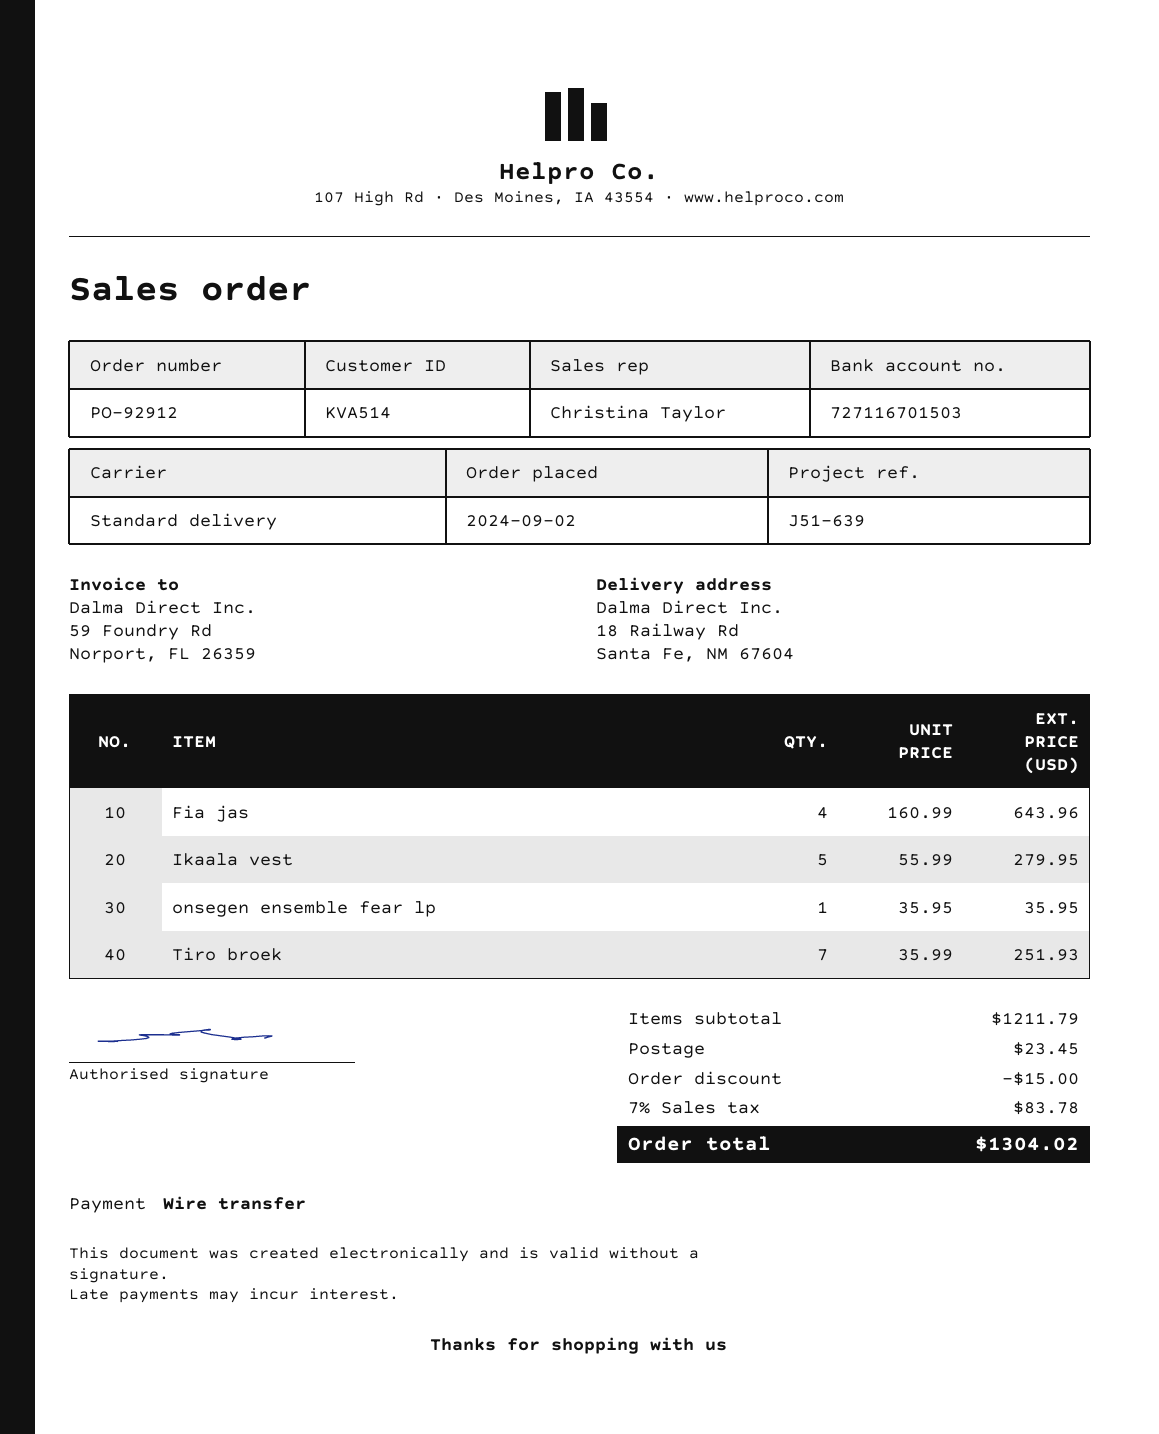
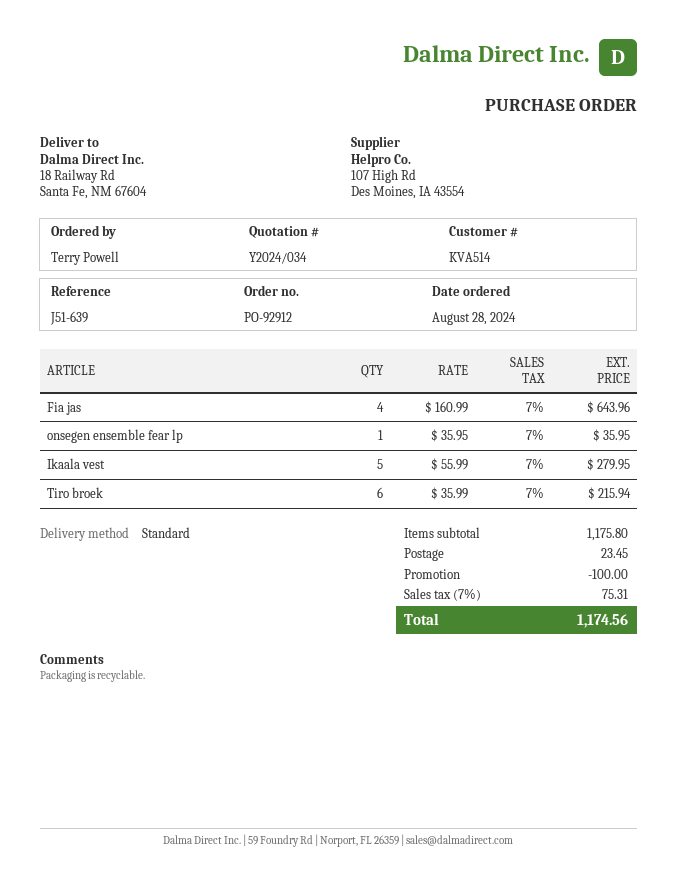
order date: 2024-09-02 -> 2024-08-28
Tiro broek: 7 x 35.99 = 251.93 -> 6 x 35.99 = 215.94
subtotal: 1211.79 -> 1175.80
discount: 15.00 -> 100.00
tax: 7% = 83.78 -> 7% = 75.31
total: 1304.02 -> 1174.56

